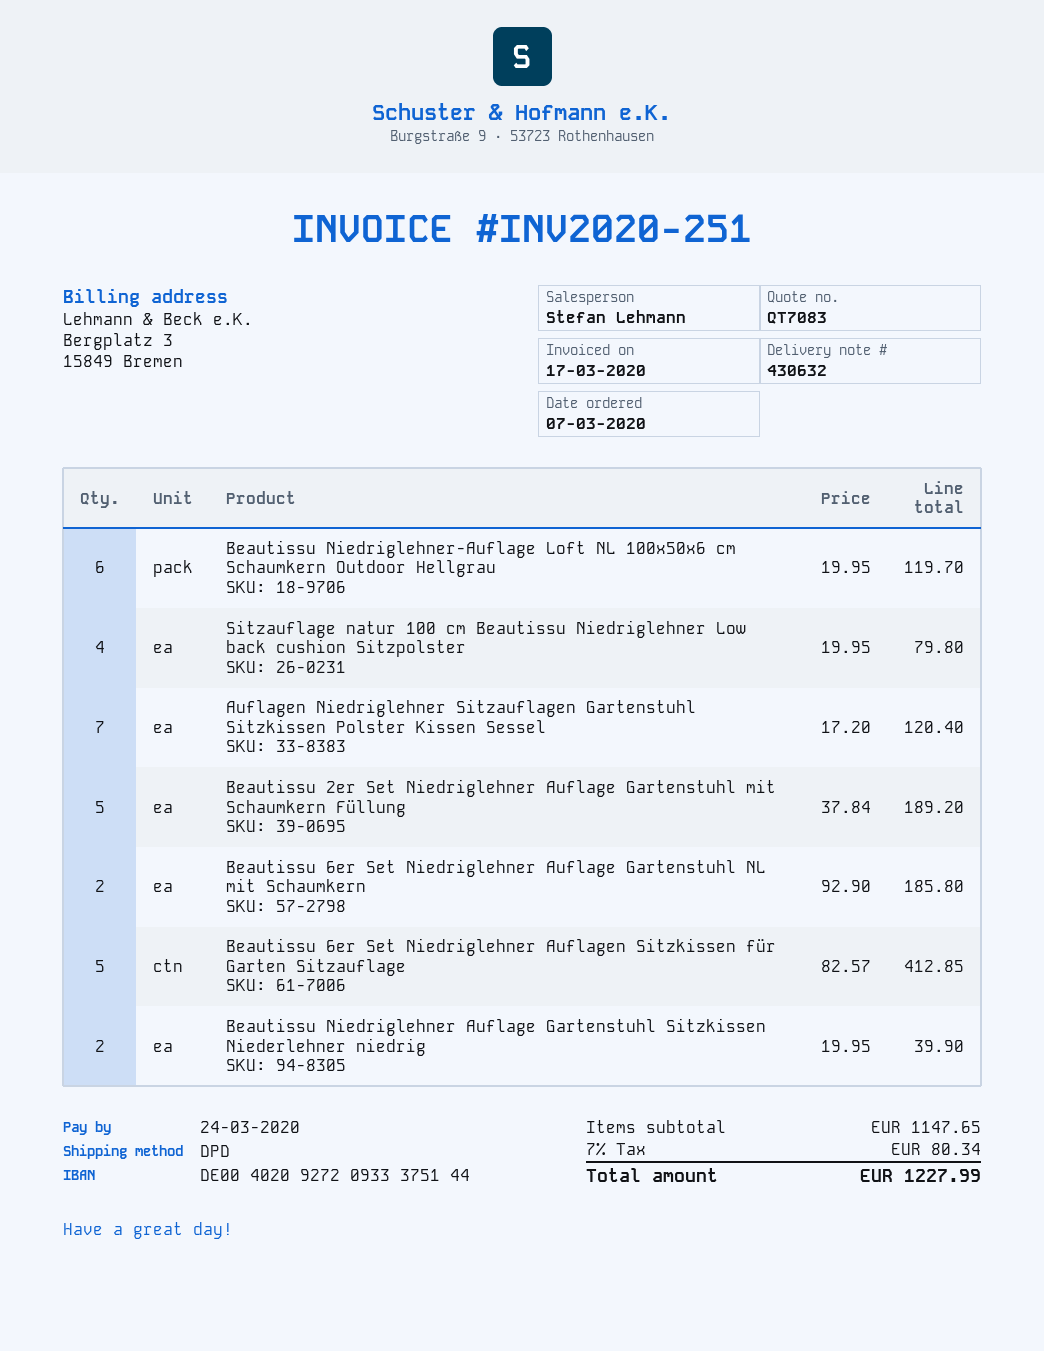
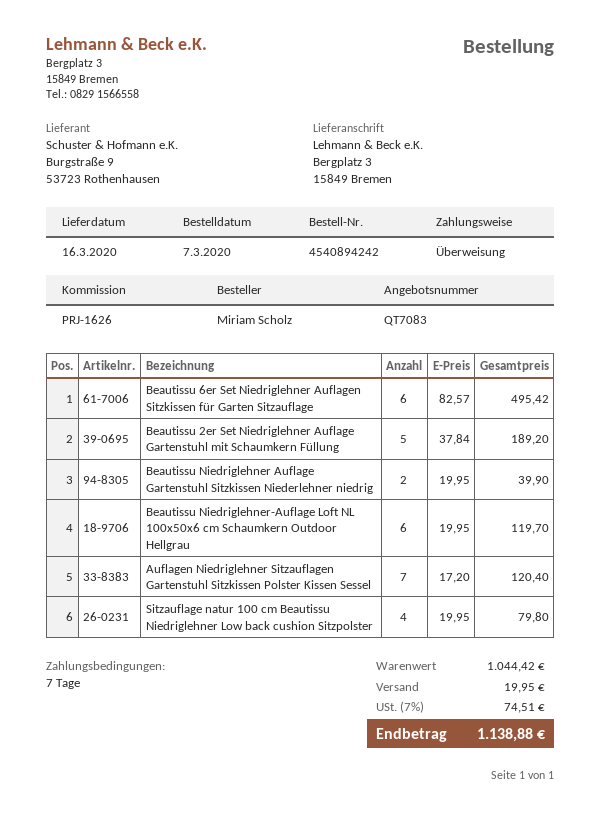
Beautissu 6er Set Niedriglehner Auflage Gartenstuhl NL mit Schaumkern: 2 x 92.90 = 185.80 -> none
Beautissu 6er Set Niedriglehner Auflagen Sitzkissen für Garten Sitzauflage: 5 x 82.57 = 412.85 -> 6 x 82.57 = 495.42
subtotal: 1147.65 -> 1044.42
shipping: none -> 19.95
tax: 7% = 80.34 -> 7% = 74.51
total: 1227.99 -> 1138.88

